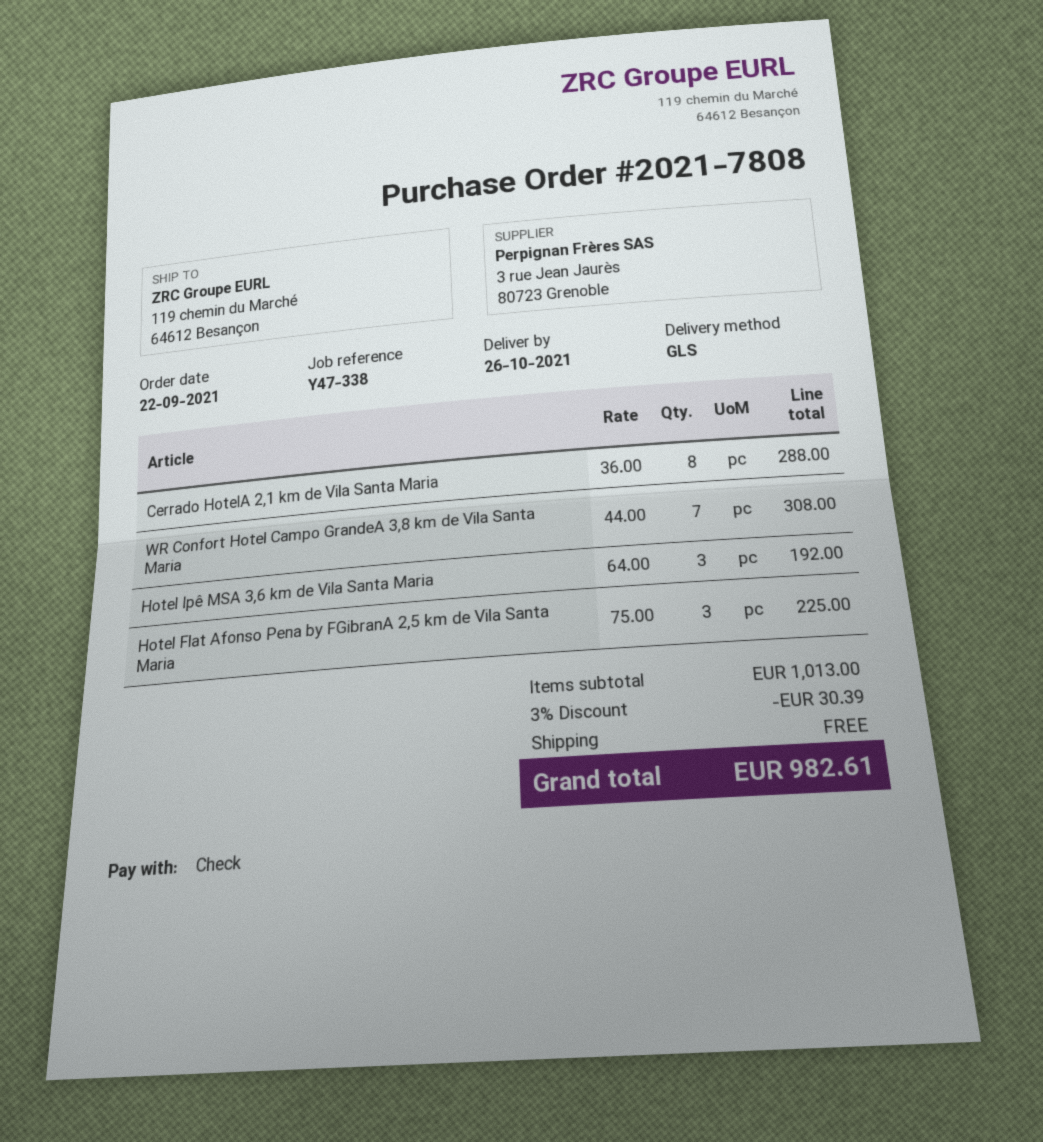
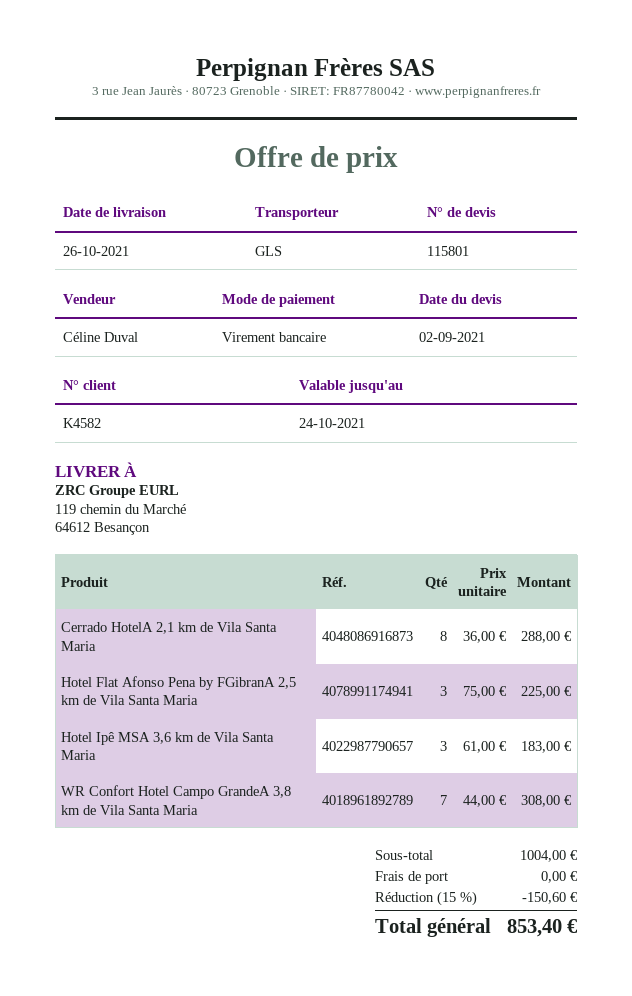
payment method: cheque -> bank transfer
Hotel Ipê MSA 3,6 km de Vila Santa Maria: 3 x 64.00 = 192.00 -> 3 x 61.00 = 183.00
subtotal: 1013.00 -> 1004.00
discount: 3% = 30.39 -> 15% = 150.60
total: 982.61 -> 853.40

